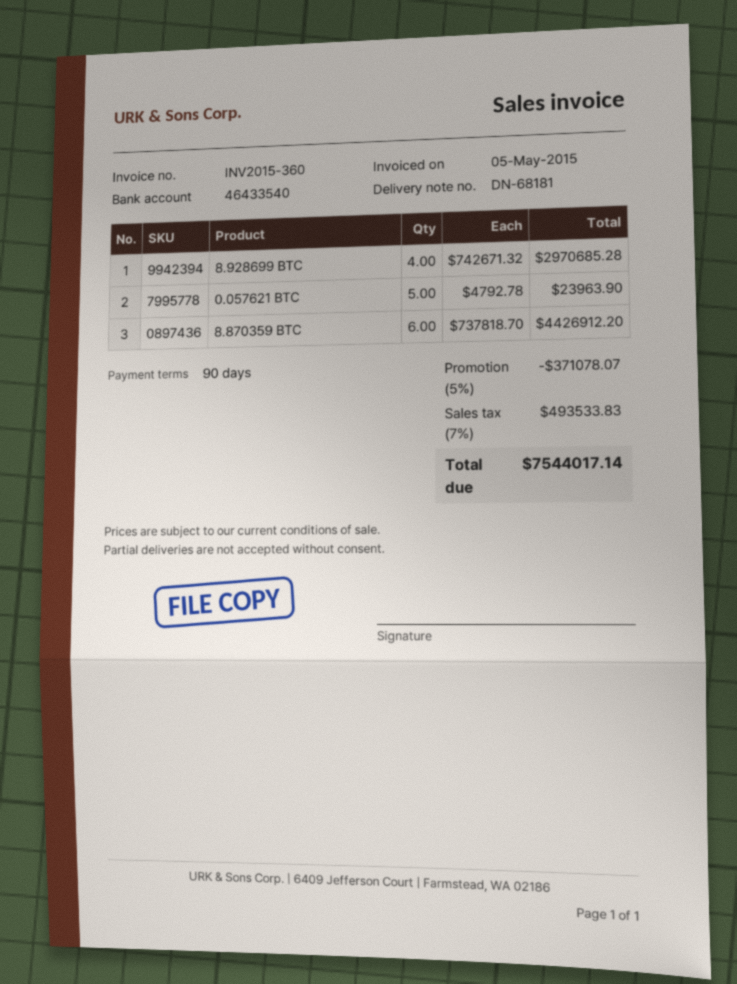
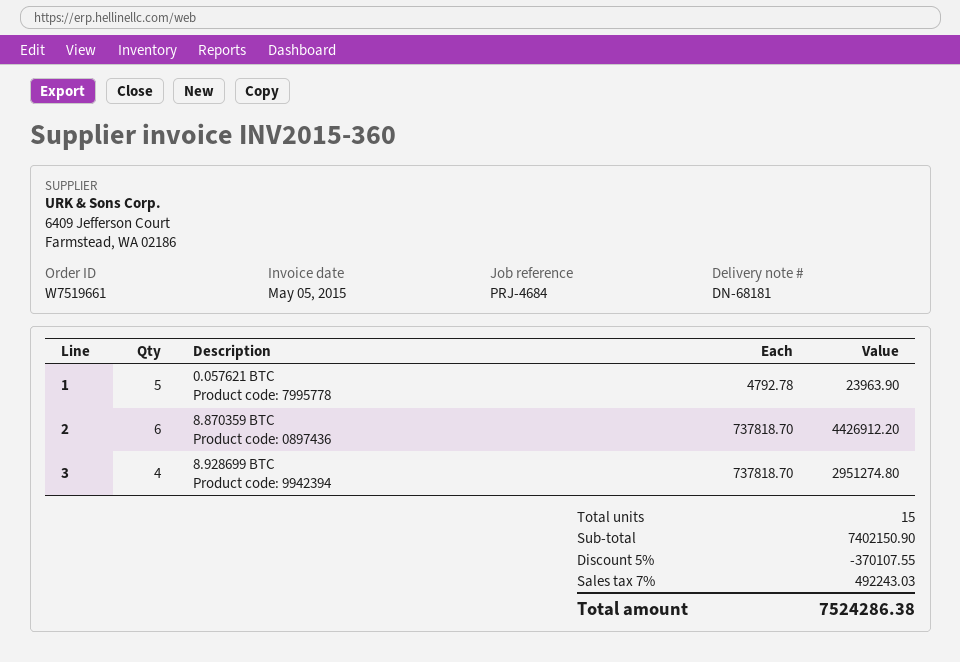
8.928699 BTC: 4 x 742671.32 = 2970685.28 -> 4 x 737818.70 = 2951274.80
discount: 5% = 371078.07 -> 5% = 370107.55
tax: 7% = 493533.83 -> 7% = 492243.03
total: 7544017.14 -> 7524286.38

